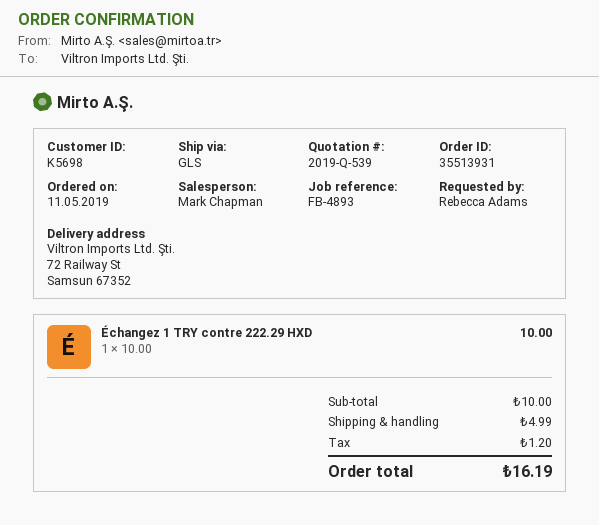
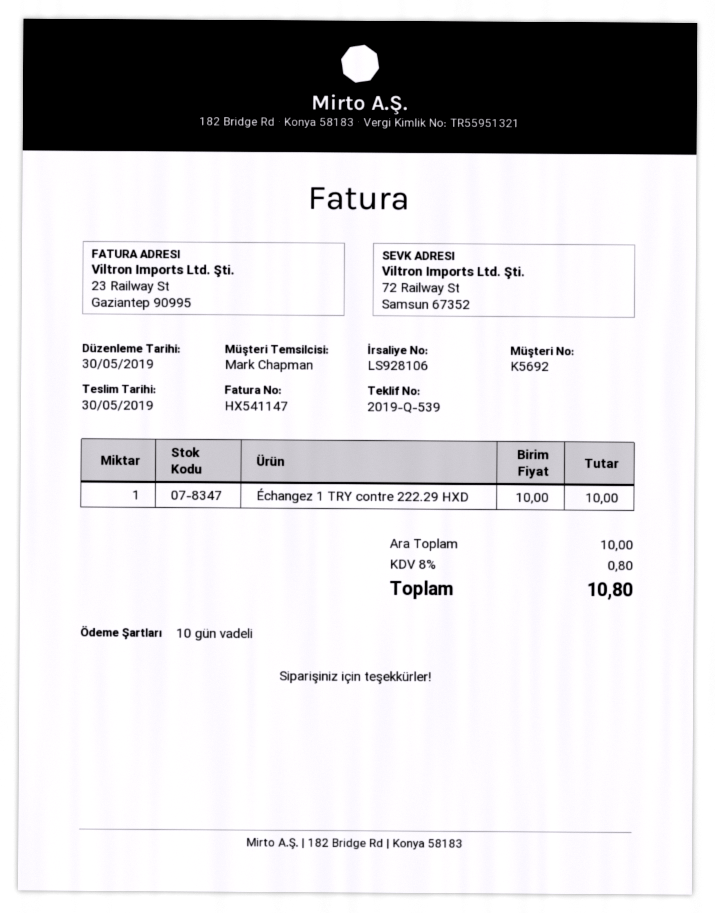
customer number: K5698 -> K5692
shipping: 4.99 -> none
tax: 1.20 -> 0.80
total: 16.19 -> 10.80

